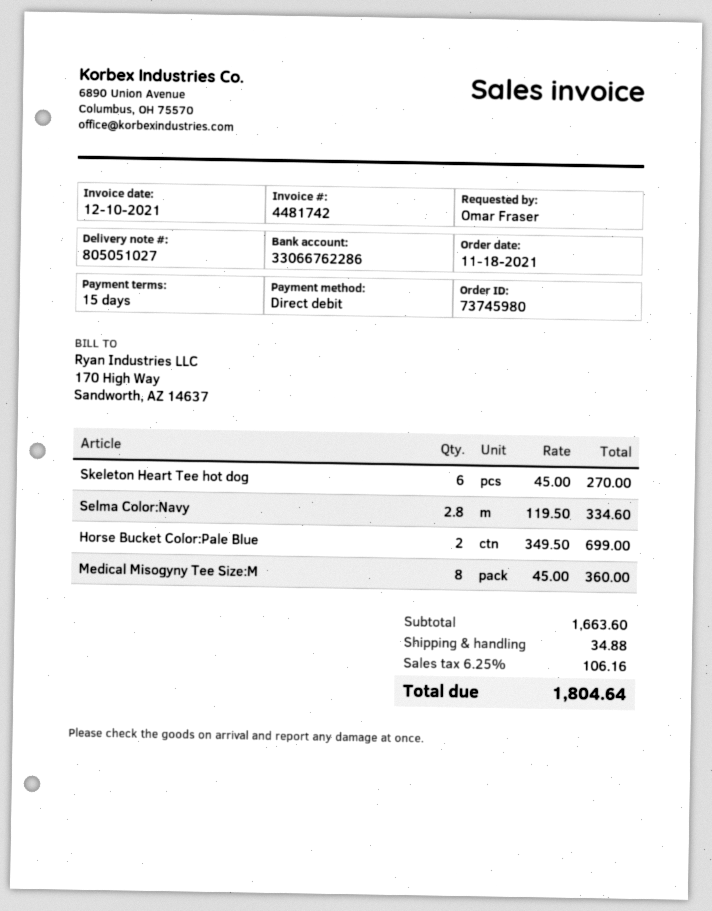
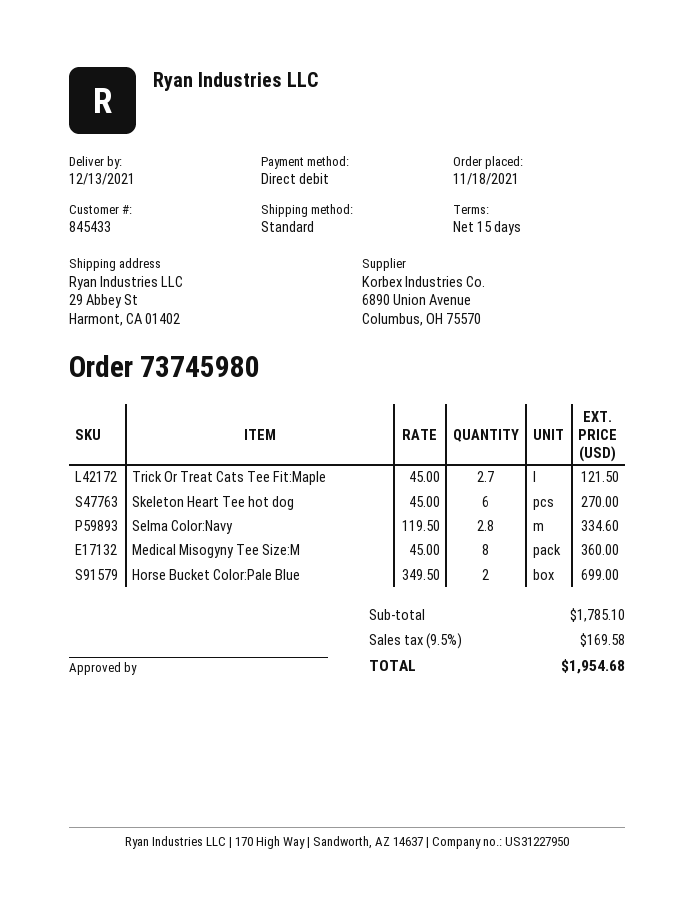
Trick Or Treat Cats Tee Fit:Maple: none -> 2.7 x 45.00 = 121.50
subtotal: 1663.60 -> 1785.10
shipping: 34.88 -> none
tax: 6.25% = 106.16 -> 9.5% = 169.58
total: 1804.64 -> 1954.68

